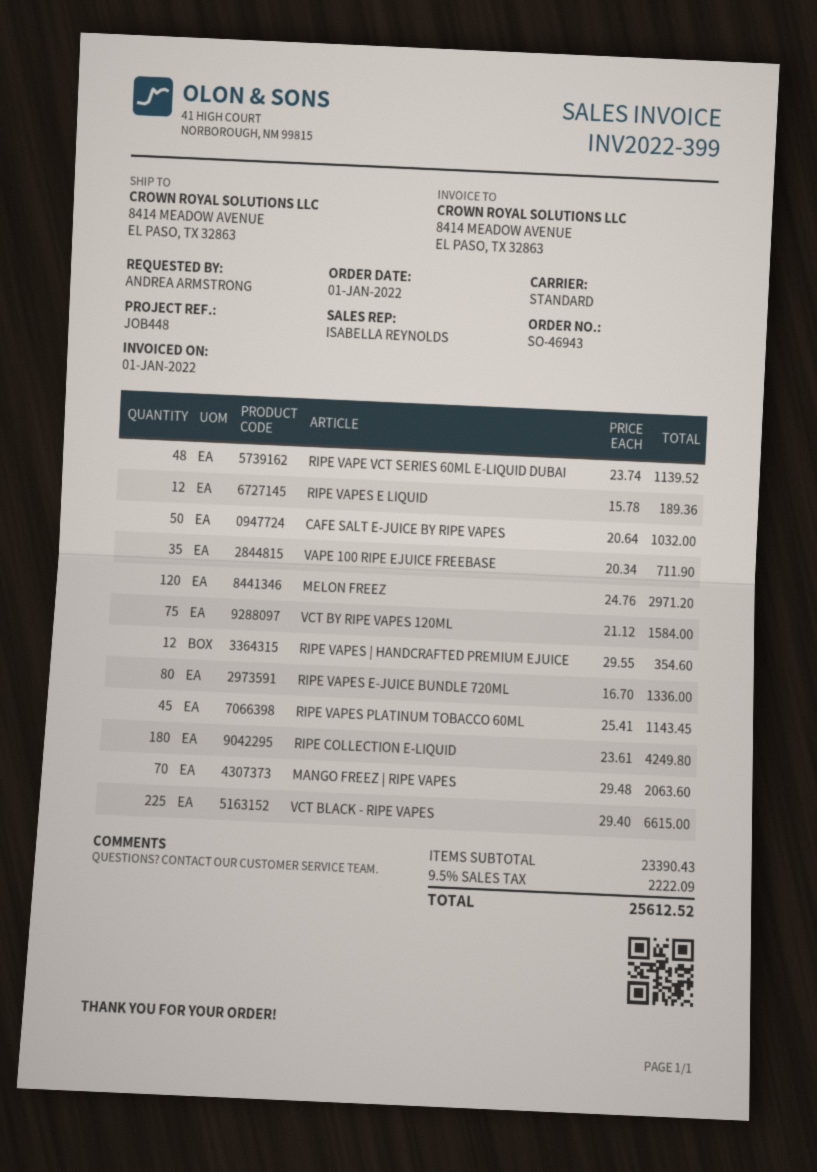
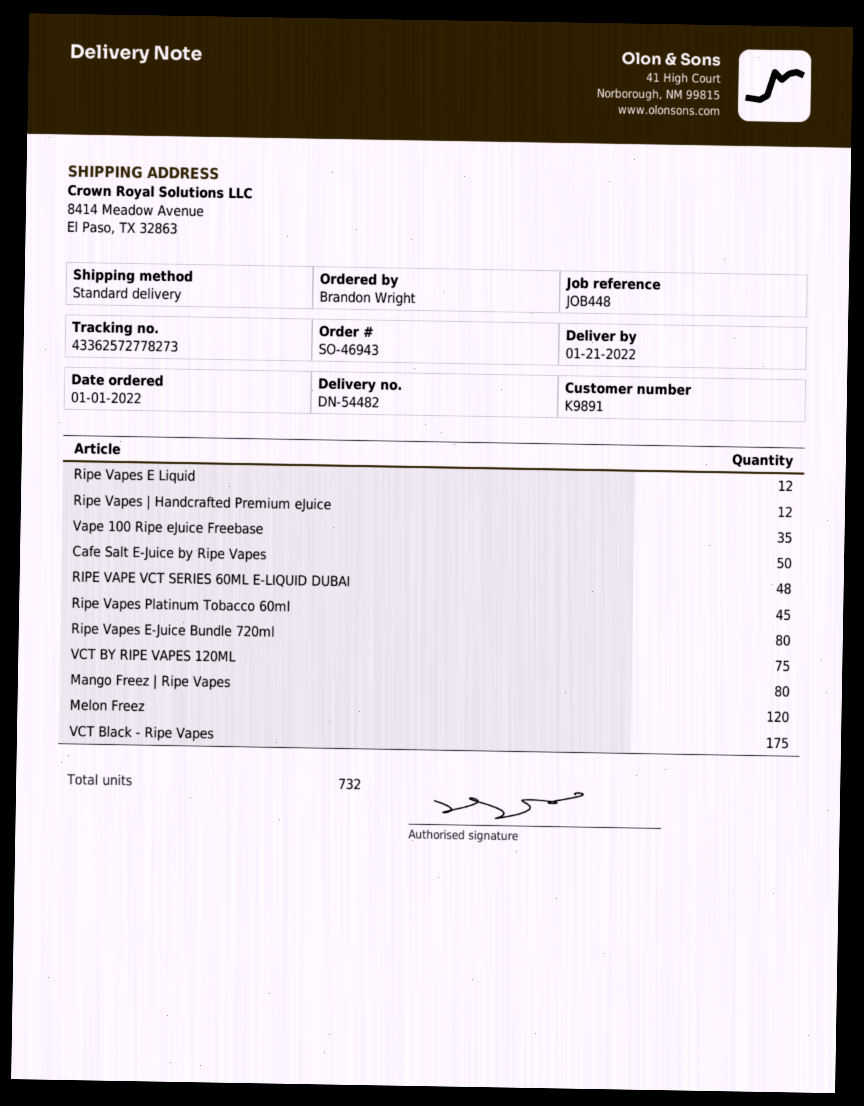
ordered by: ANDREA ARMSTRONG -> Brandon Wright
RIPE COLLECTION E-LIQUID: 180 -> none
MANGO FREEZ | RIPE VAPES: 70 -> 80
VCT BLACK - RIPE VAPES: 225 -> 175

